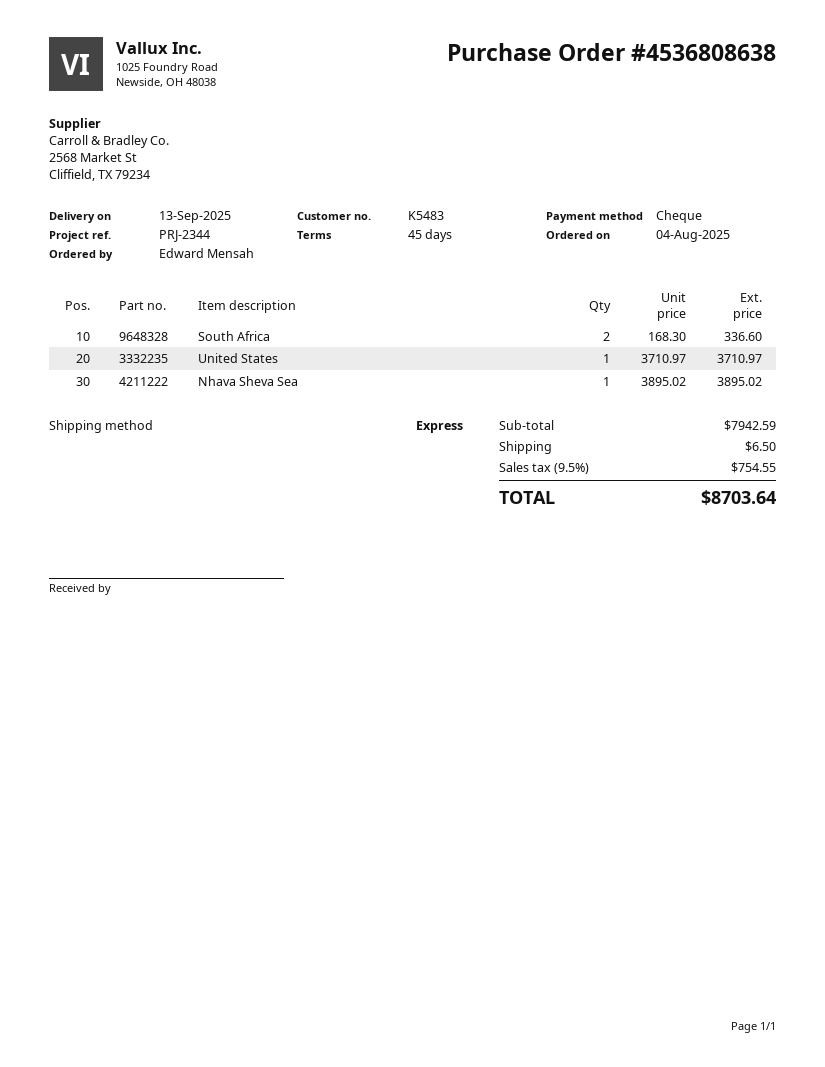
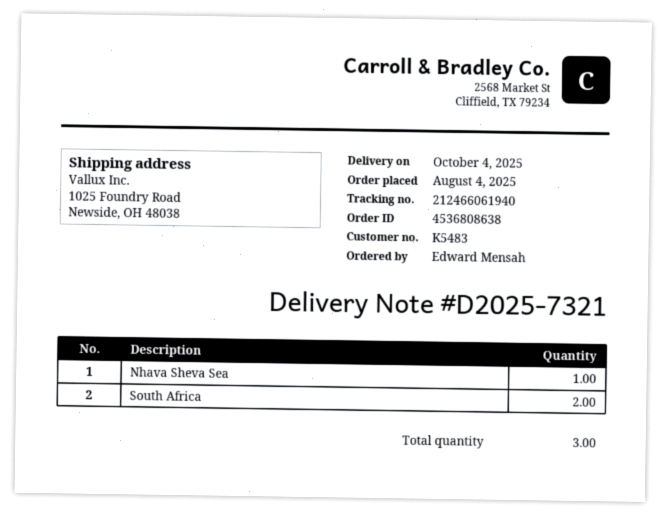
delivery date: 2025-09-13 -> 2025-10-04
United States: 1 -> none

